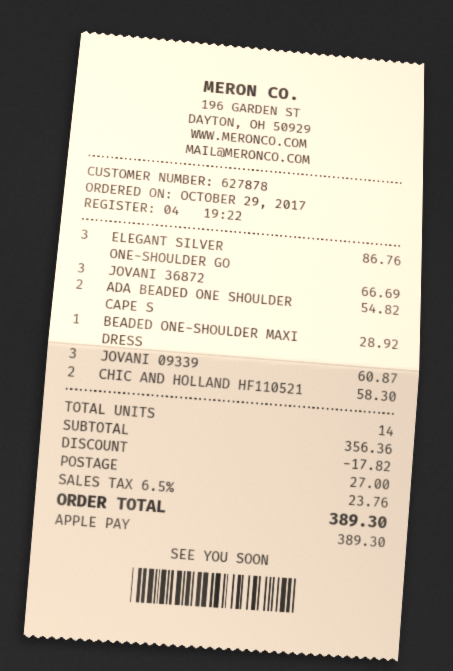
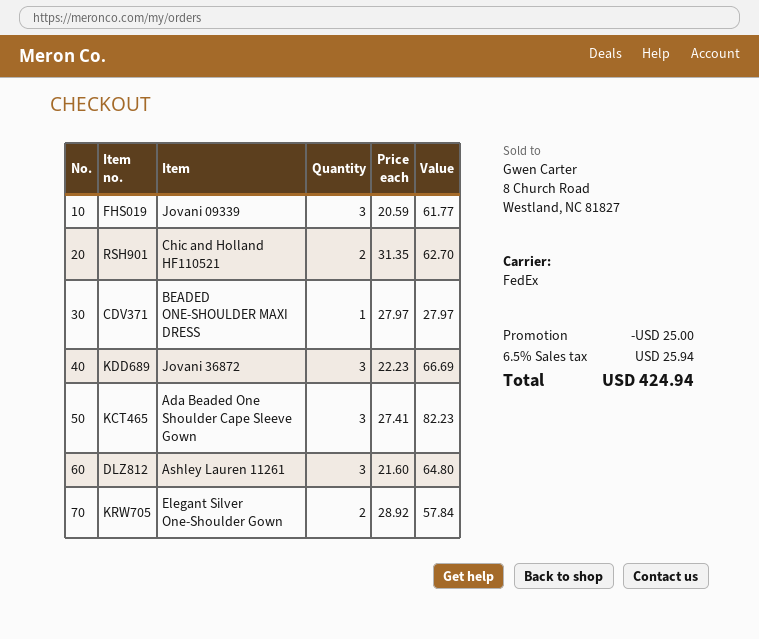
ELEGANT SILVER ONE-SHOULDER GO: 3 for 86.76 -> 2 for 57.84
ADA BEADED ONE SHOULDER CAPE S: 2 for 54.82 -> 3 for 82.23
BEADED ONE-SHOULDER MAXI DRESS: 1 for 28.92 -> 1 for 27.97
JOVANI 09339: 3 for 60.87 -> 3 for 61.77
CHIC AND HOLLAND HF110521: 2 for 58.30 -> 2 for 62.70
Ashley Lauren 11261: none -> 3 for 64.80
discount: 17.82 -> 25.00
shipping: 27.00 -> none
tax: 6.5% = 23.76 -> 6.5% = 25.94
total: 389.30 -> 424.94

